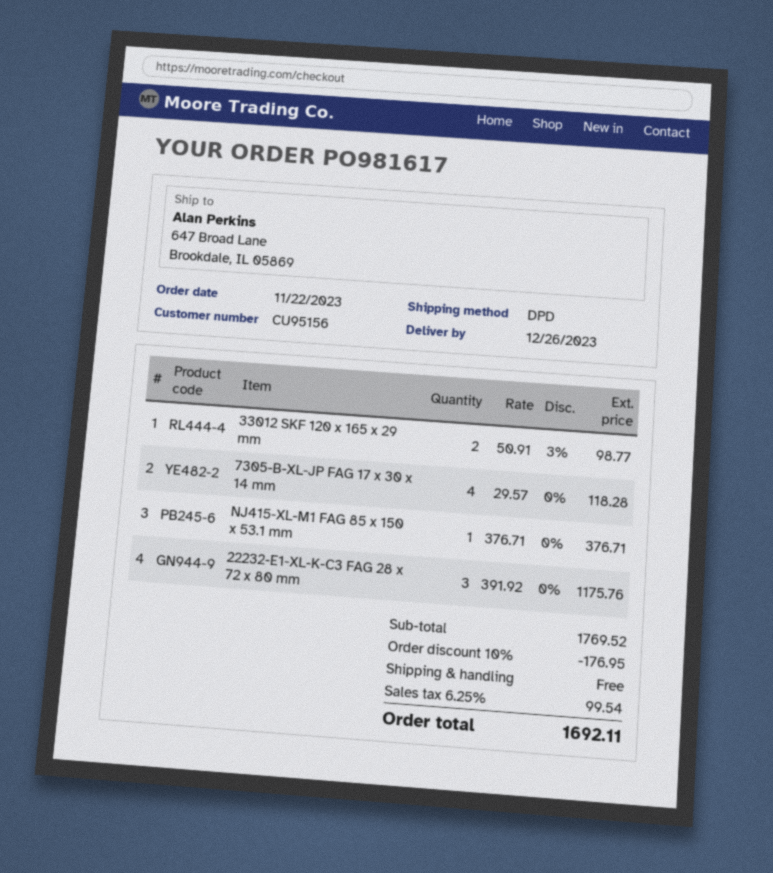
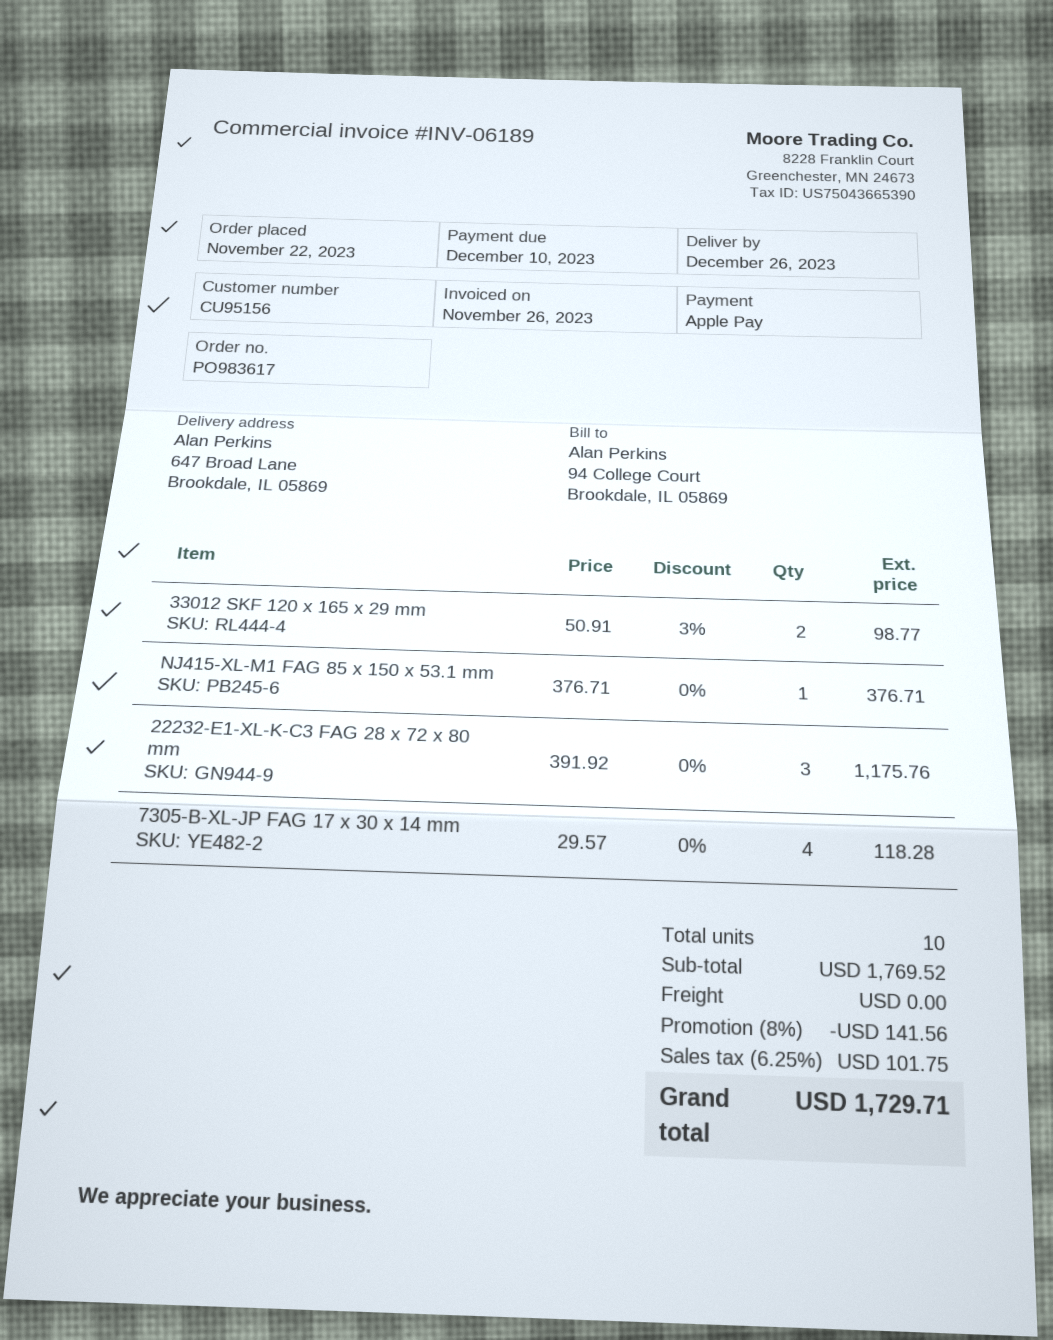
order number: PO981617 -> PO983617
discount: 10% = 176.95 -> 8% = 141.56
tax: 6.25% = 99.54 -> 6.25% = 101.75
total: 1692.11 -> 1729.71

